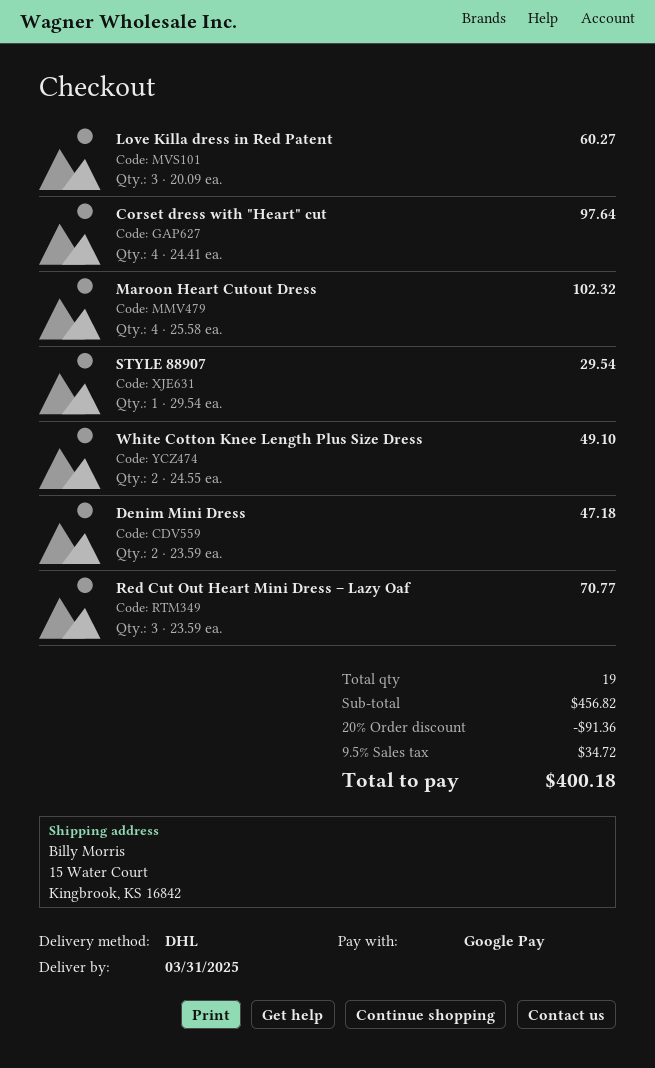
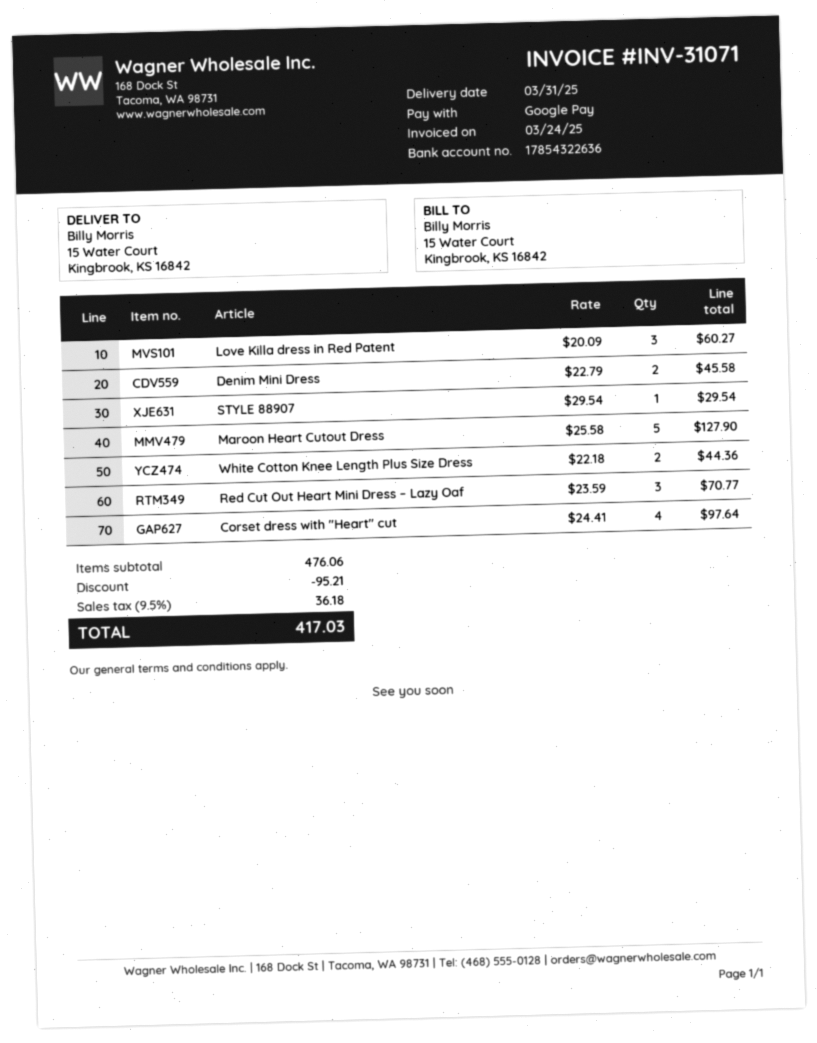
Maroon Heart Cutout Dress: 4 x 25.58 = 102.32 -> 5 x 25.58 = 127.90
White Cotton Knee Length Plus Size Dress: 2 x 24.55 = 49.10 -> 2 x 22.18 = 44.36
Denim Mini Dress: 2 x 23.59 = 47.18 -> 2 x 22.79 = 45.58
subtotal: 456.82 -> 476.06
discount: 91.36 -> 95.21
tax: 9.5% = 34.72 -> 9.5% = 36.18
total: 400.18 -> 417.03

